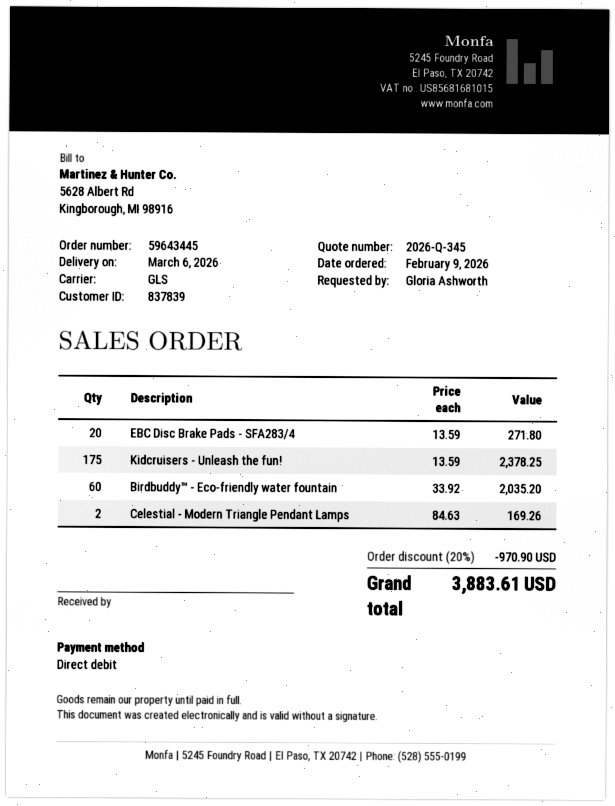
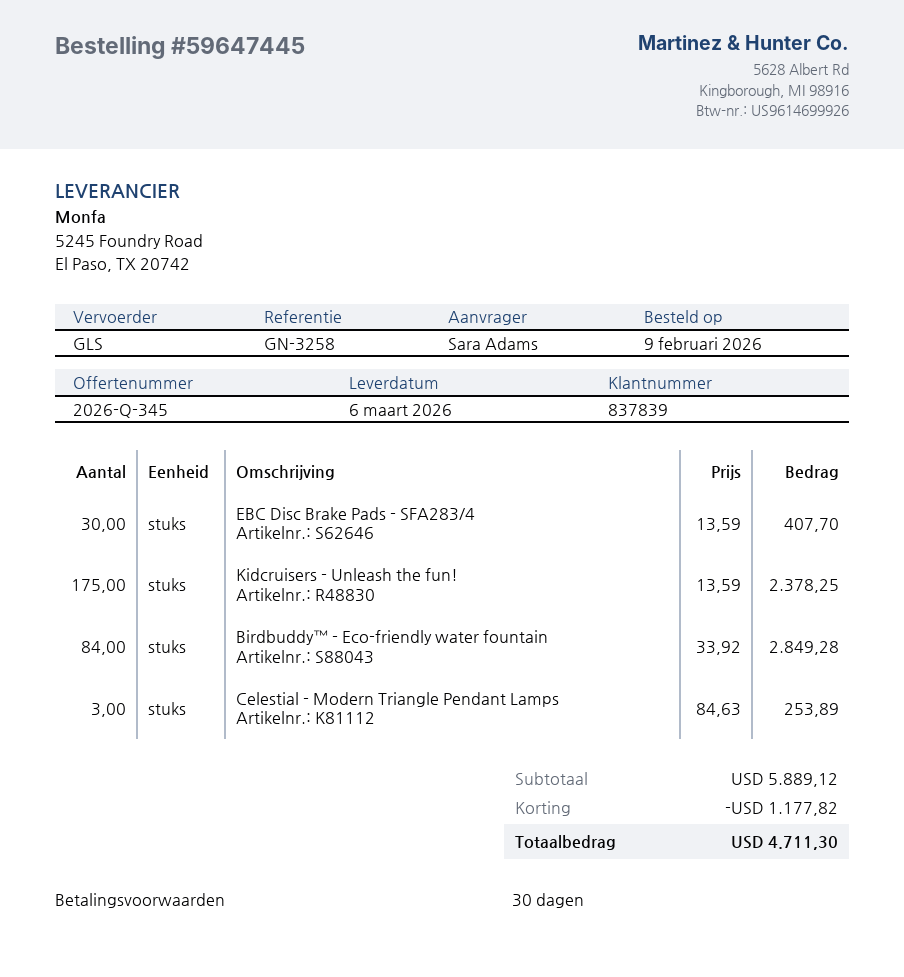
order number: 59643445 -> 59647445
ordered by: Gloria Ashworth -> Sara Adams
EBC Disc Brake Pads - SFA283/4: 20 x 13.59 = 271.80 -> 30 x 13.59 = 407.70
Birdbuddy™ - Eco-friendly water fountain: 60 x 33.92 = 2035.20 -> 84 x 33.92 = 2849.28
Celestial - Modern Triangle Pendant Lamps: 2 x 84.63 = 169.26 -> 3 x 84.63 = 253.89
discount: 970.90 -> 1177.82
total: 3883.61 -> 4711.30

